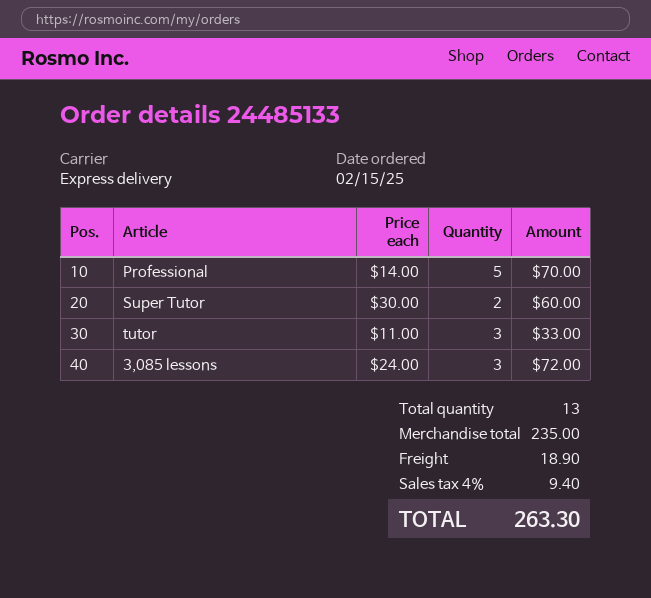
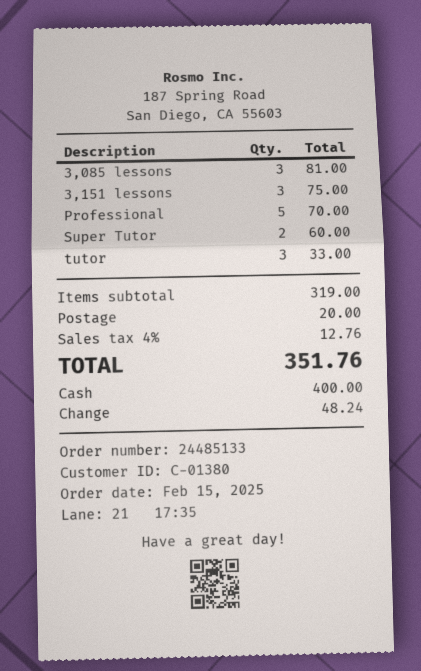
3,085 lessons: 3 for 72.00 -> 3 for 81.00
3,151 lessons: none -> 3 for 75.00
subtotal: 235.00 -> 319.00
shipping: 18.90 -> 20.00
tax: 4% = 9.40 -> 4% = 12.76
total: 263.30 -> 351.76

